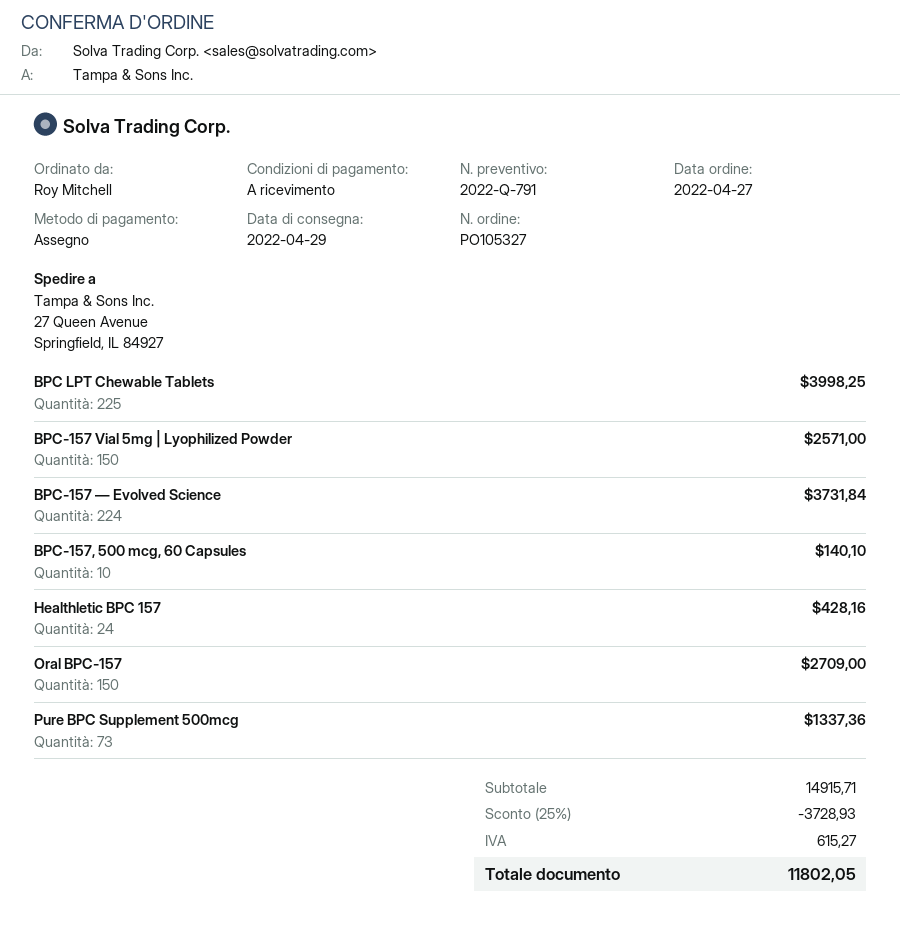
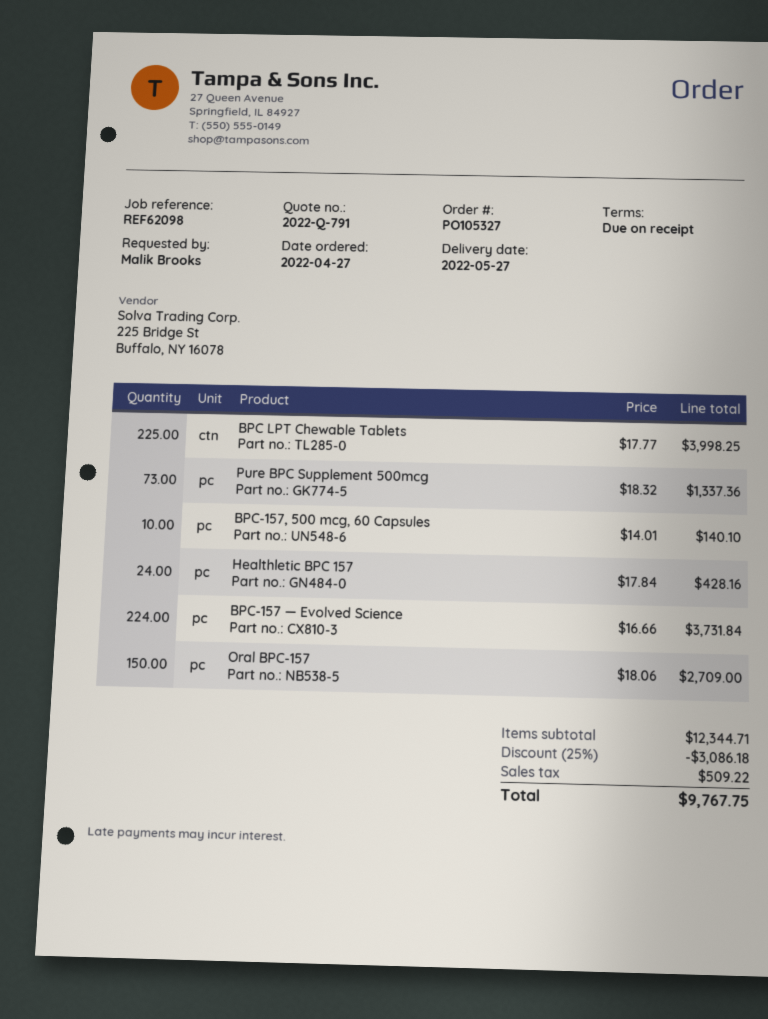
delivery date: 2022-04-29 -> 2022-05-27
ordered by: Roy Mitchell -> Malik Brooks
BPC-157 Vial 5mg | Lyophilized Powder: 150 for 2571.00 -> none
subtotal: 14915.71 -> 12344.71
discount: 25% = 3728.93 -> 25% = 3086.18
tax: 615.27 -> 509.22
total: 11802.05 -> 9767.75

